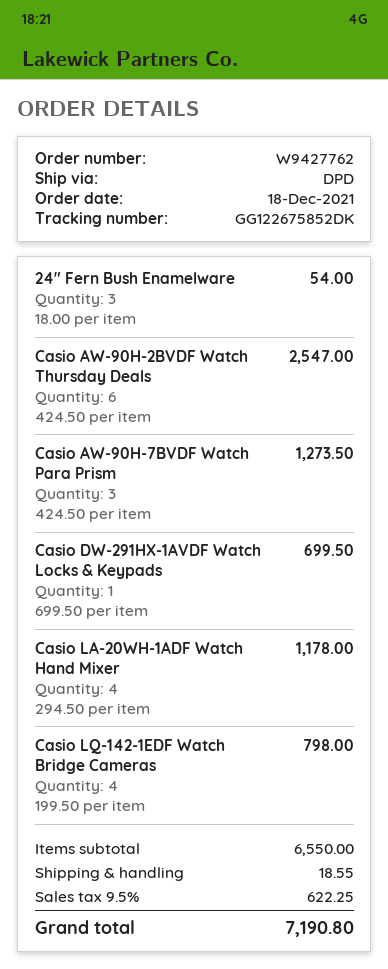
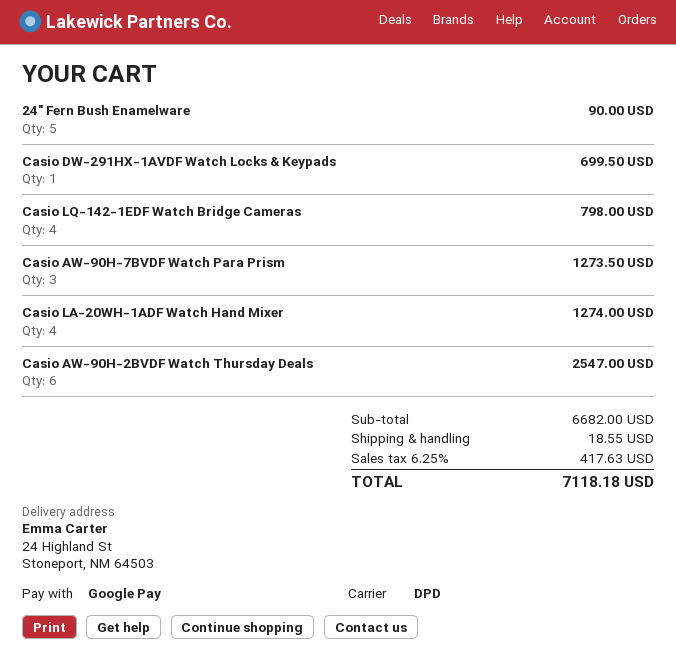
24" Fern Bush Enamelware: 3 for 54.00 -> 5 for 90.00
Casio LA-20WH-1ADF Watch Hand Mixer: 4 for 1178.00 -> 4 for 1274.00
subtotal: 6550.00 -> 6682.00
tax: 9.5% = 622.25 -> 6.25% = 417.63
total: 7190.80 -> 7118.18

